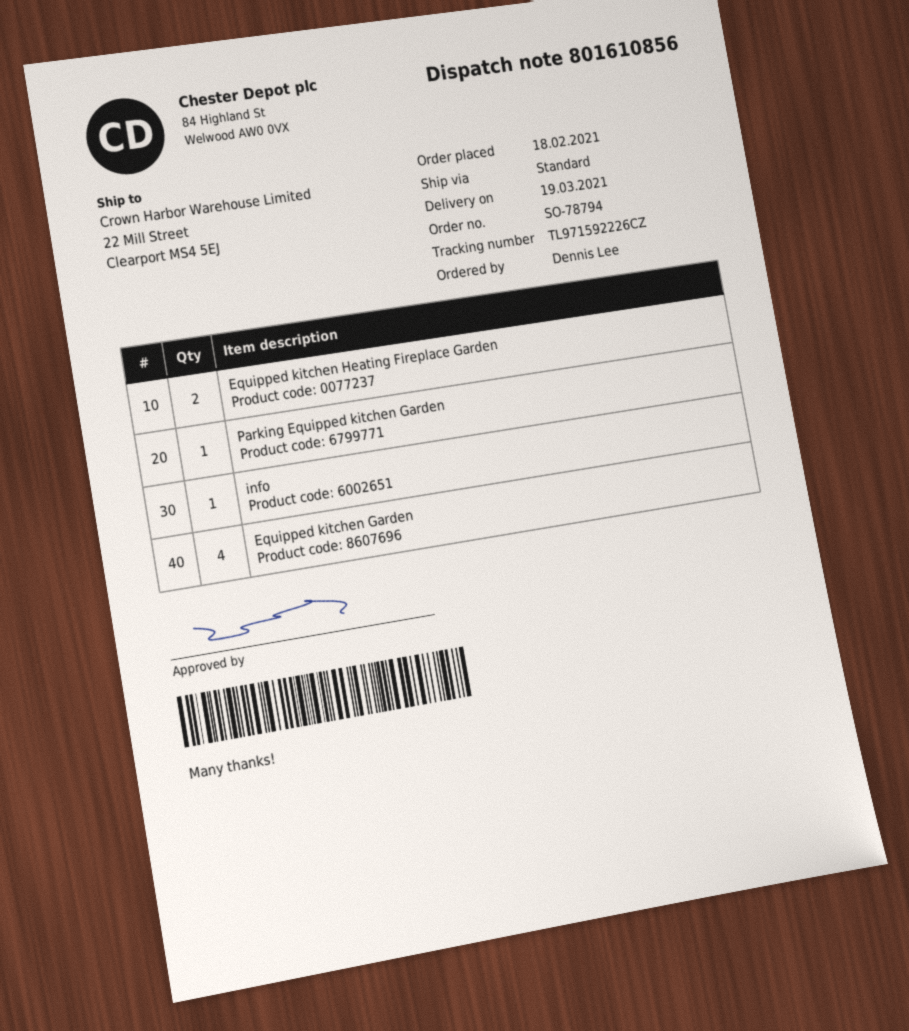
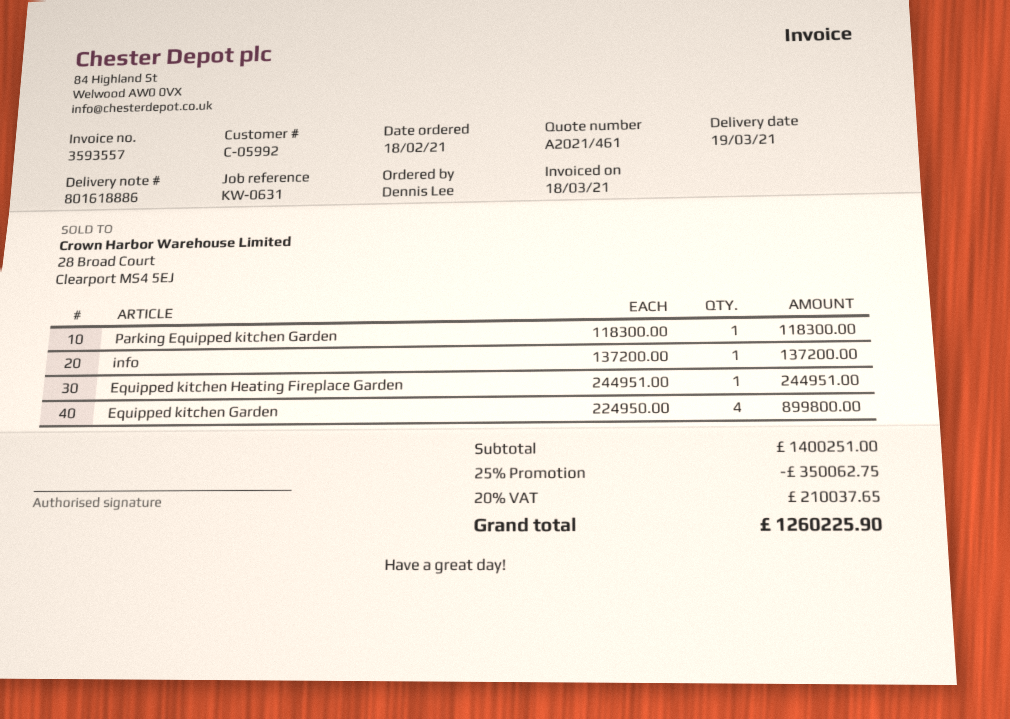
delivery note number: 801610856 -> 801618886
Equipped kitchen Heating Fireplace Garden: 2 -> 1

